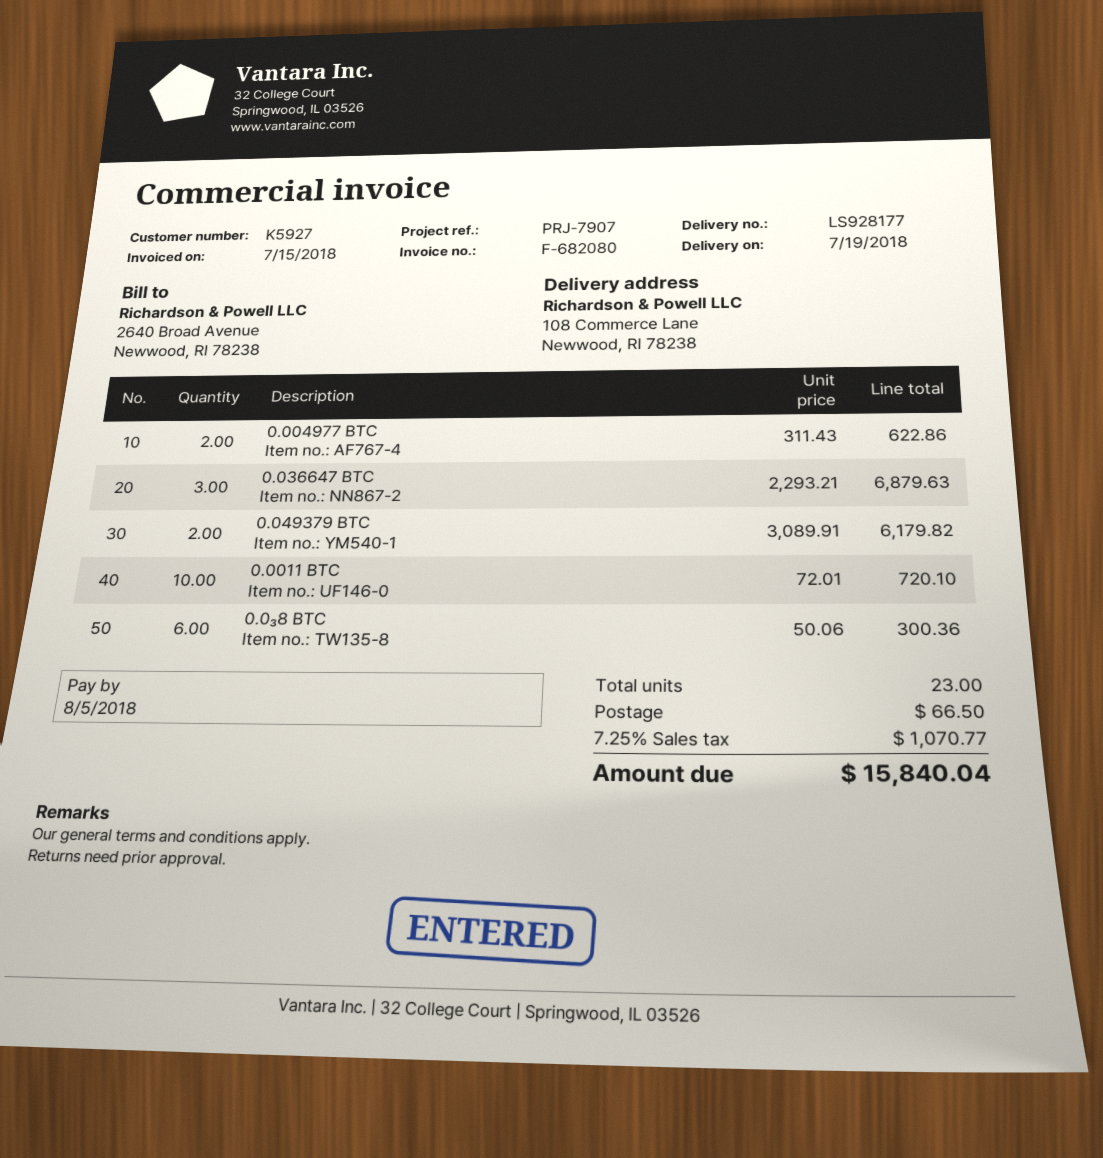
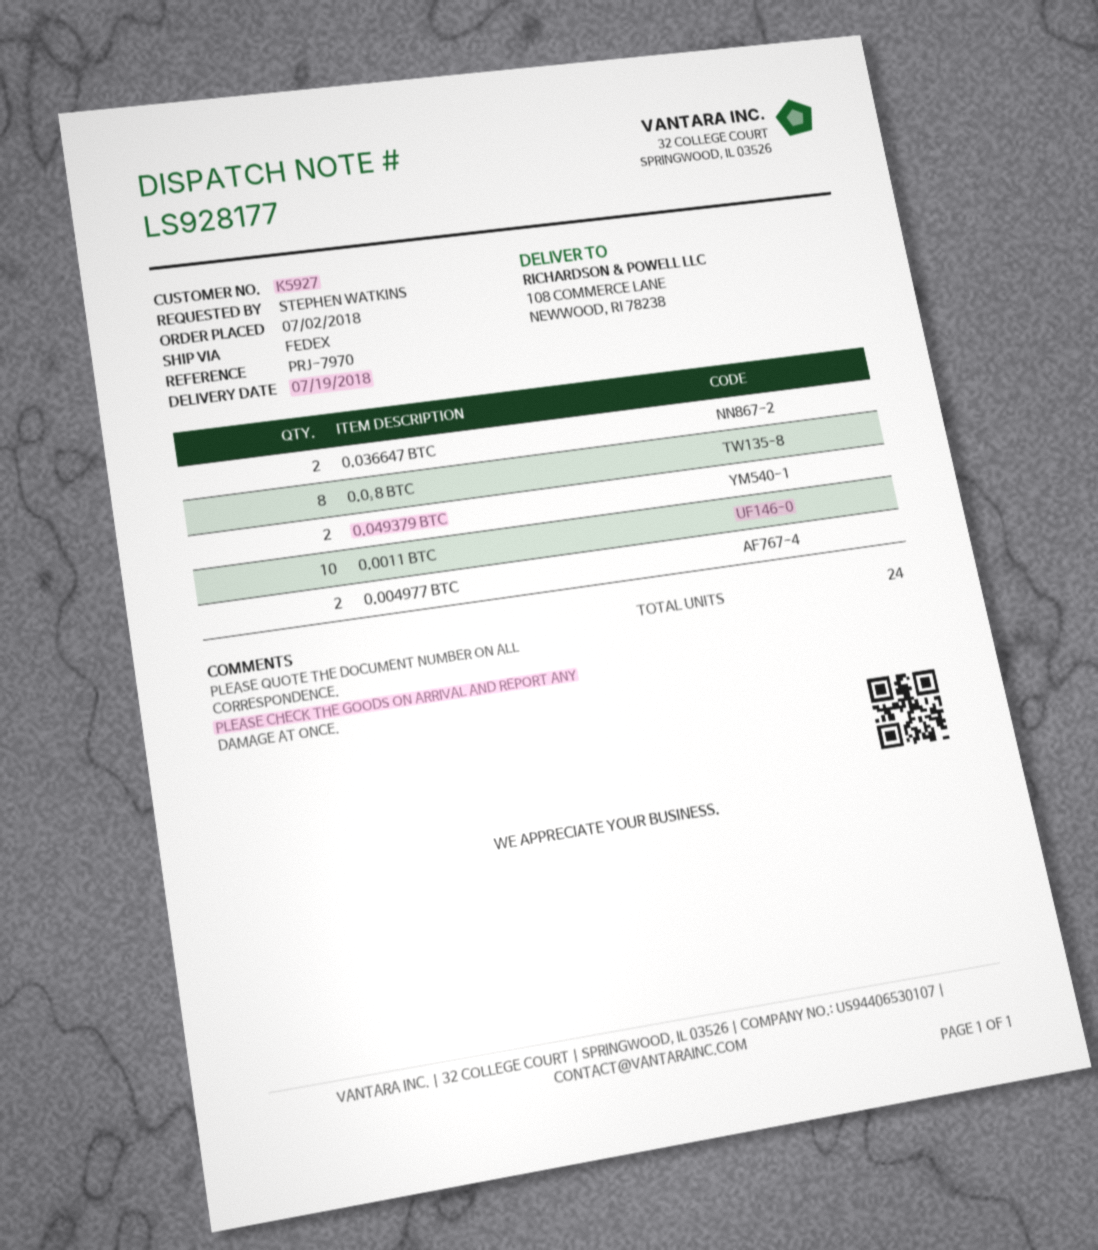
reference: PRJ-7907 -> PRJ-7970
0.036647 BTC: 3 -> 2
0.0₃8 BTC: 6 -> 8
total quantity: 23 -> 24

